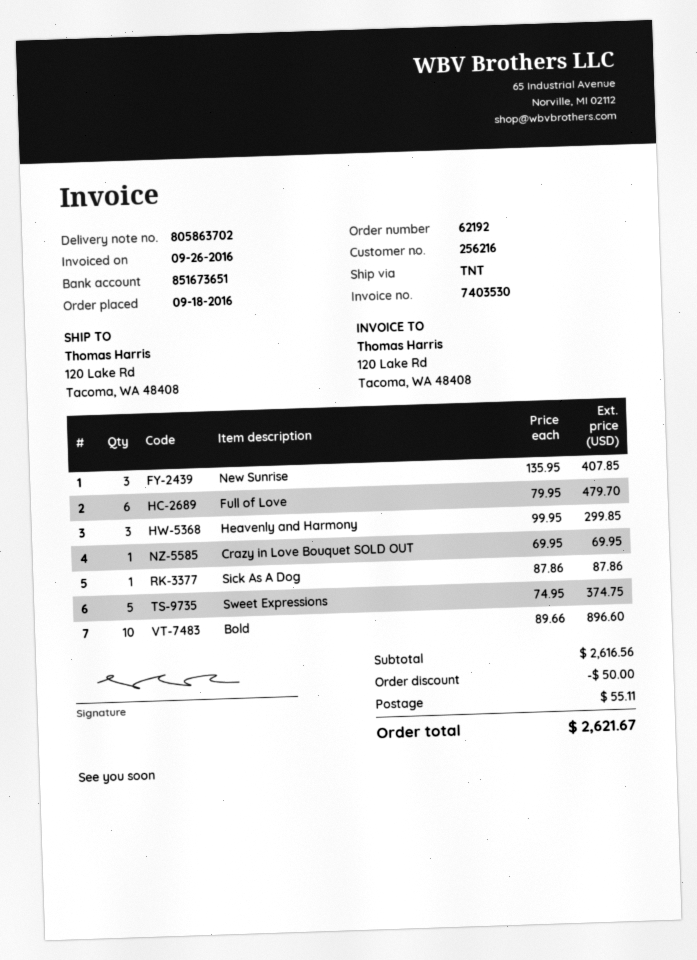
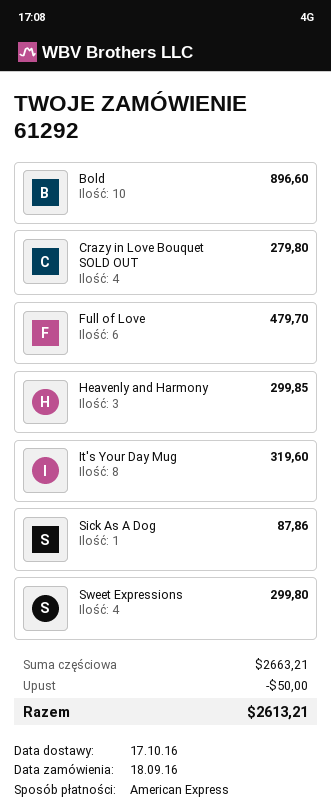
order number: 62192 -> 61292
New Sunrise: 3 for 407.85 -> none
Crazy in Love Bouquet SOLD OUT: 1 for 69.95 -> 4 for 279.80
Sweet Expressions: 5 for 374.75 -> 4 for 299.80
It's Your Day Mug: none -> 8 for 319.60
subtotal: 2616.56 -> 2663.21
shipping: 55.11 -> none
total: 2621.67 -> 2613.21

